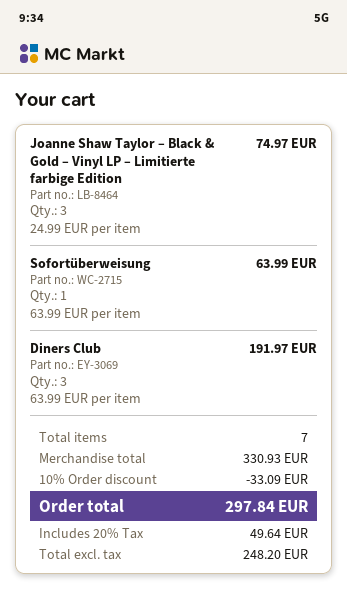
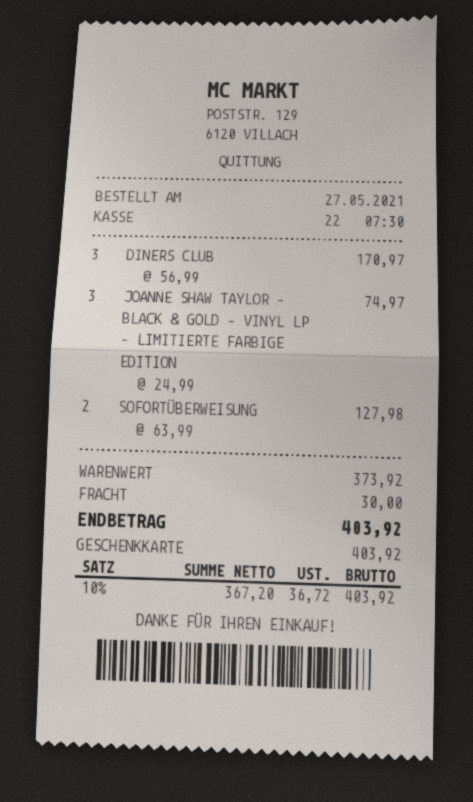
Sofortüberweisung: 1 x 63.99 = 63.99 -> 2 x 63.99 = 127.98
Diners Club: 3 x 63.99 = 191.97 -> 3 x 56.99 = 170.97
subtotal: 330.93 -> 373.92
discount: 10% = 33.09 -> none
shipping: none -> 30.00
net: 248.20 -> 367.20
tax: 20% = 49.64 -> 10% = 36.72
total: 297.84 -> 403.92

